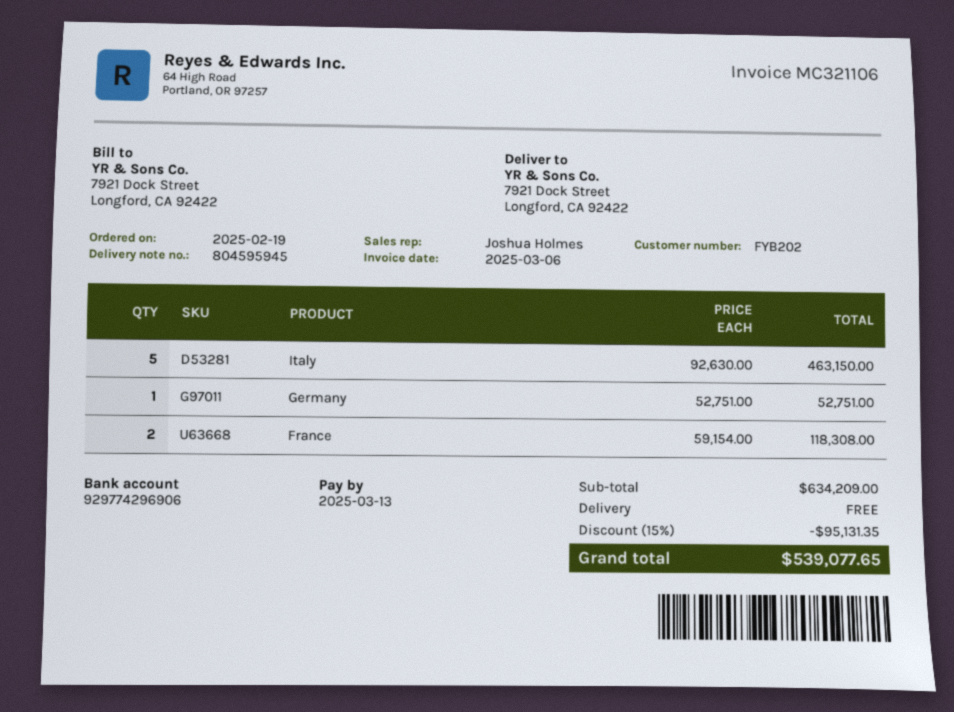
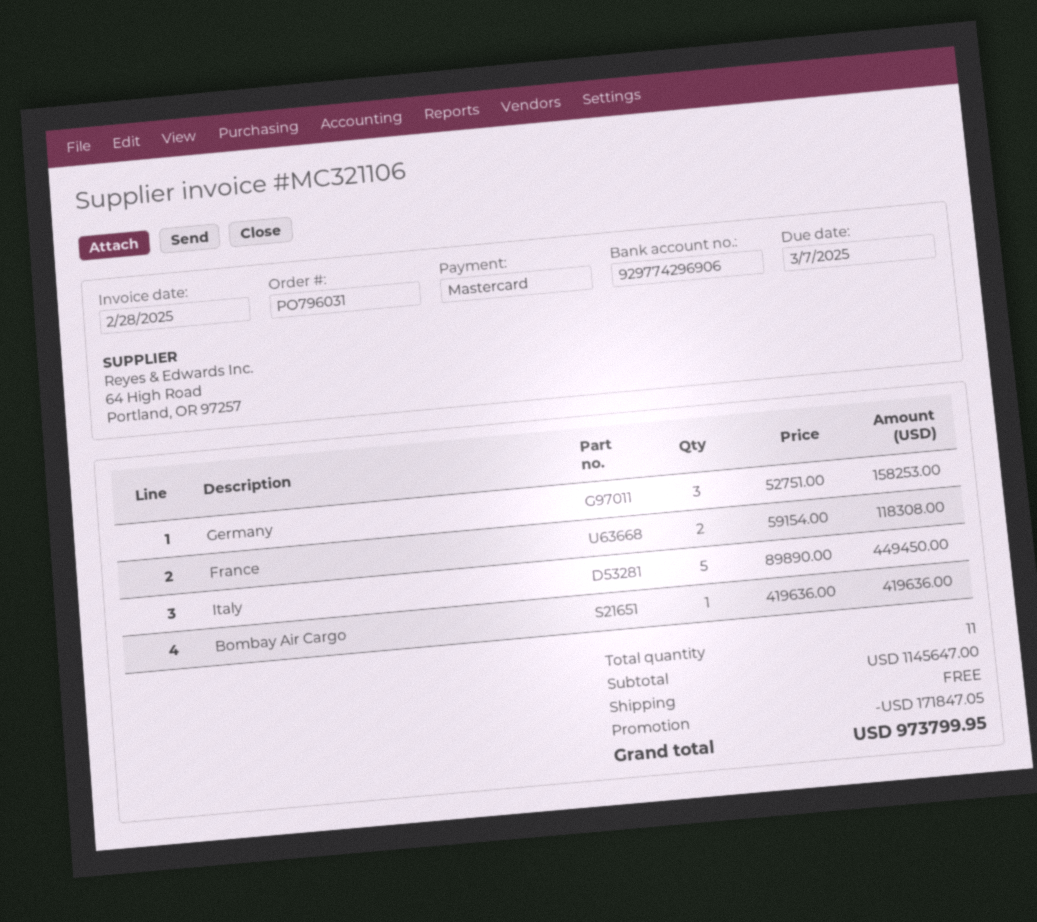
invoice date: 2025-03-06 -> 2025-02-28
due date: 2025-03-13 -> 2025-03-07
Italy: 5 x 92630.00 = 463150.00 -> 5 x 89890.00 = 449450.00
Germany: 1 x 52751.00 = 52751.00 -> 3 x 52751.00 = 158253.00
Bombay Air Cargo: none -> 1 x 419636.00 = 419636.00
subtotal: 634209.00 -> 1145647.00
discount: 95131.35 -> 171847.05
total: 539077.65 -> 973799.95

